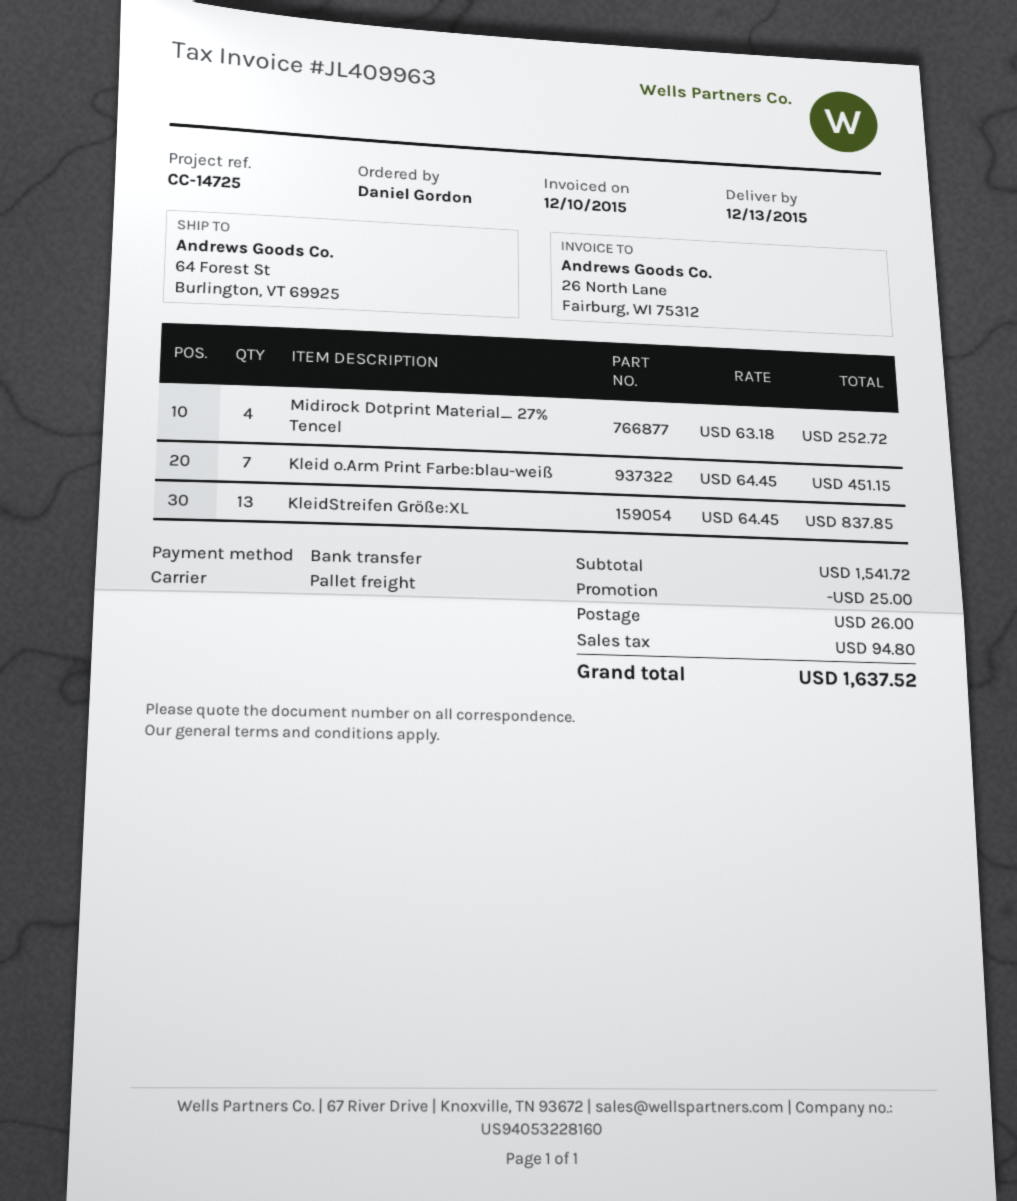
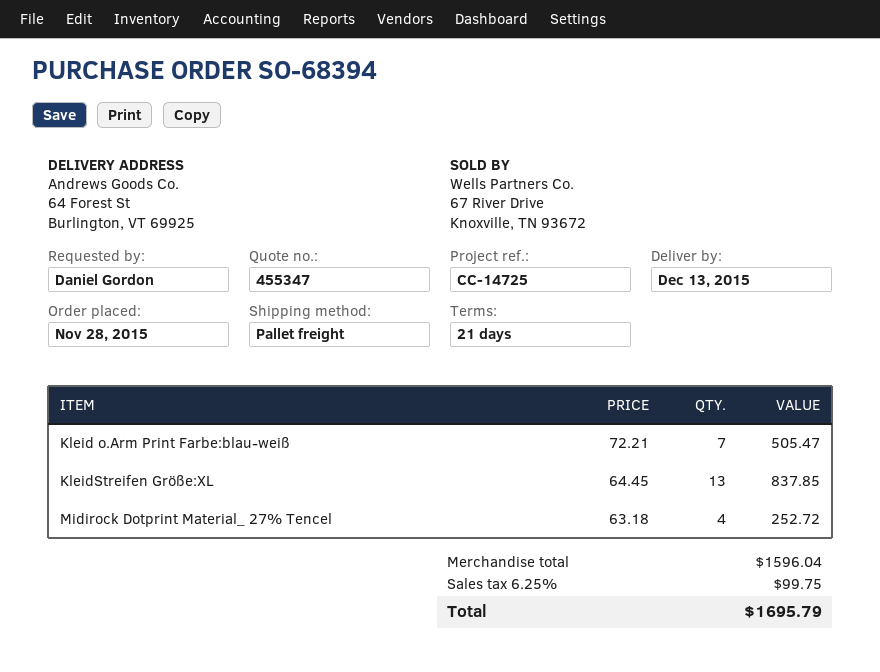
Kleid o.Arm Print Farbe:blau-weiß: 7 x 64.45 = 451.15 -> 7 x 72.21 = 505.47
subtotal: 1541.72 -> 1596.04
discount: 25.00 -> none
shipping: 26.00 -> none
tax: 94.80 -> 99.75
total: 1637.52 -> 1695.79

